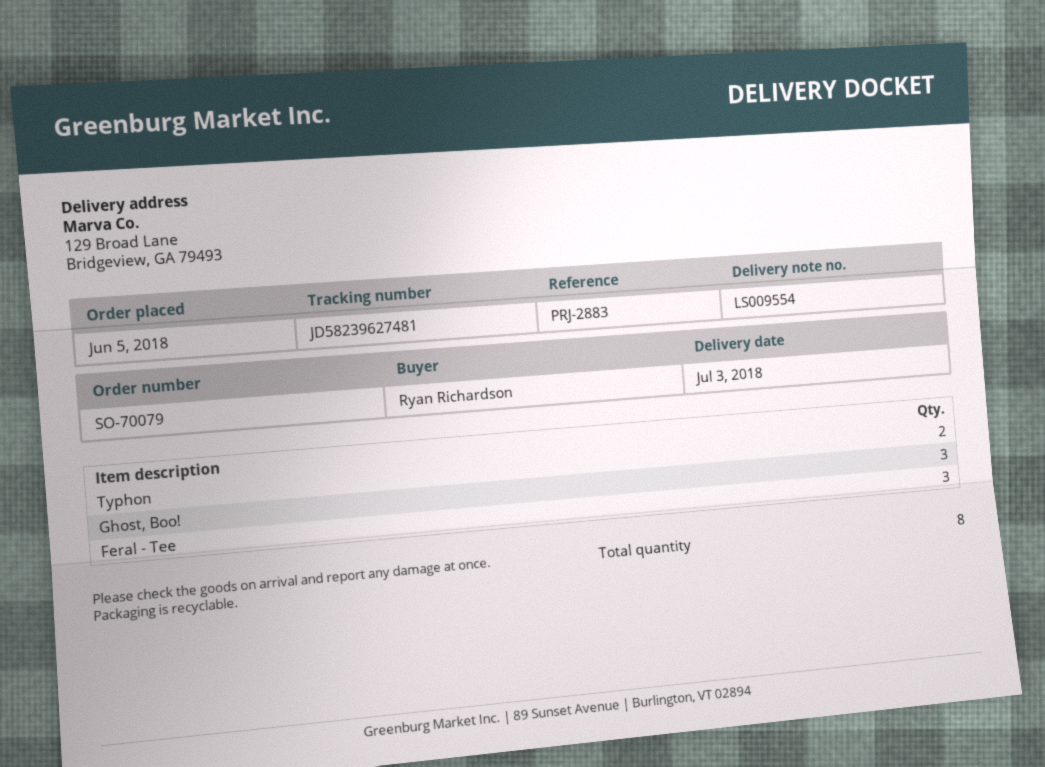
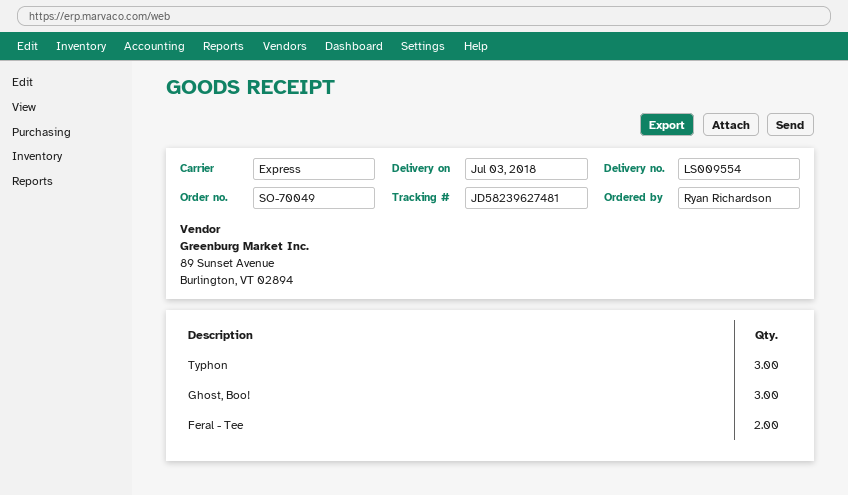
order number: SO-70079 -> SO-70049
Typhon: 2 -> 3
Feral - Tee: 3 -> 2

